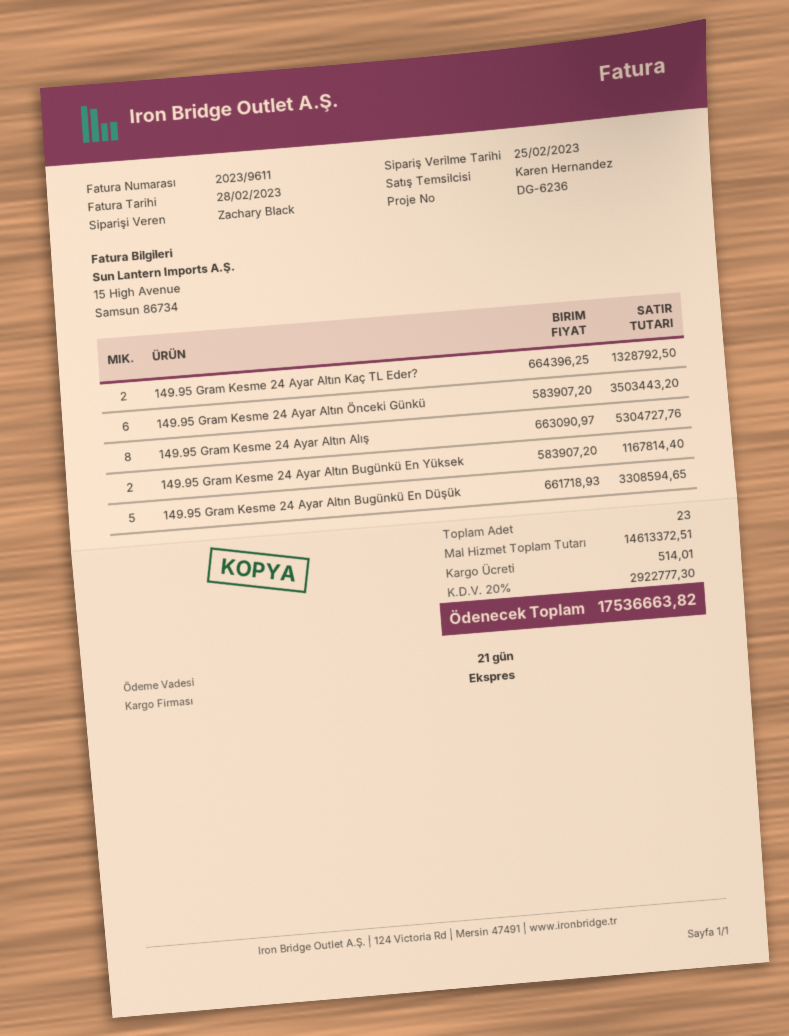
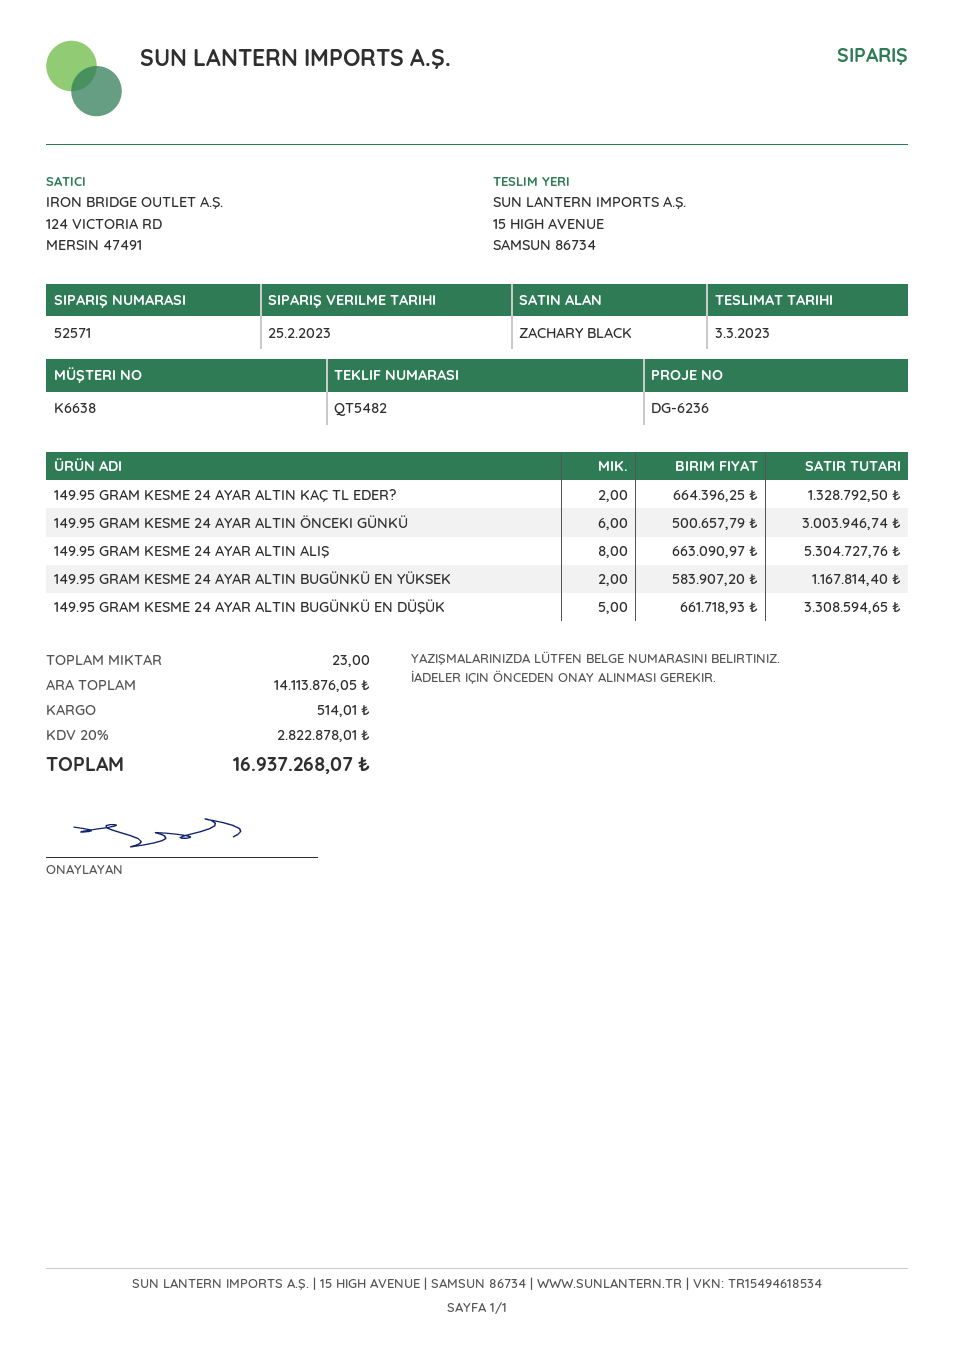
149.95 Gram Kesme 24 Ayar Altın Önceki Günkü: 6 x 583907.20 = 3503443.20 -> 6 x 500657.79 = 3003946.74
subtotal: 14613372.51 -> 14113876.05
tax: 20% = 2922777.30 -> 20% = 2822878.01
total: 17536663.82 -> 16937268.07

